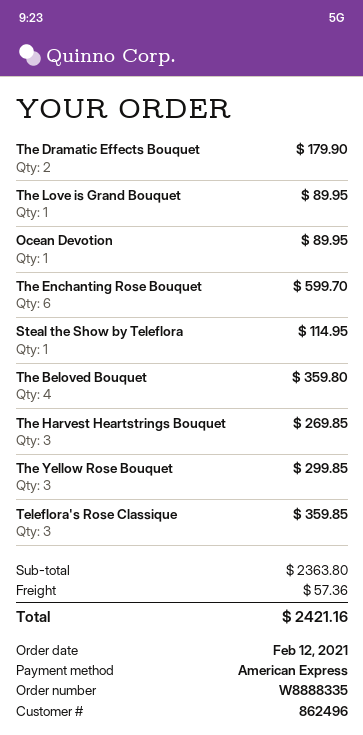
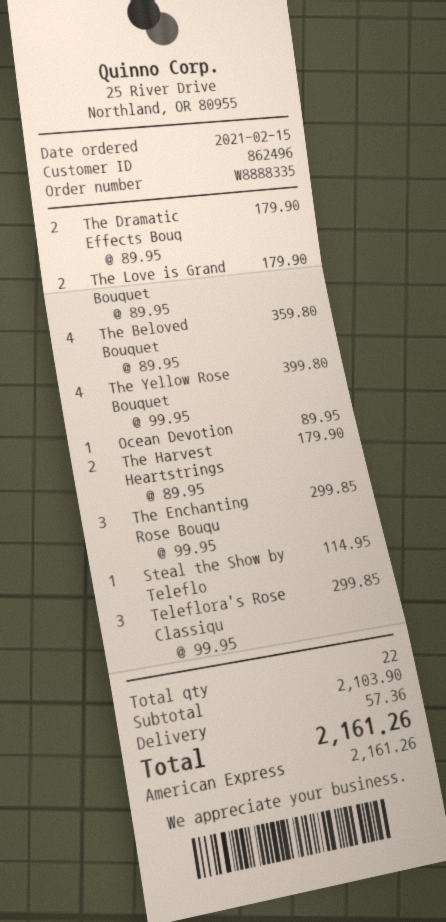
order date: 2021-02-12 -> 2021-02-15
The Love is Grand Bouquet: 1 for 89.95 -> 2 for 179.90
The Enchanting Rose Bouquet: 6 for 599.70 -> 3 for 299.85
The Harvest Heartstrings Bouquet: 3 for 269.85 -> 2 for 179.90
The Yellow Rose Bouquet: 3 for 299.85 -> 4 for 399.80
Teleflora's Rose Classique: 3 for 359.85 -> 3 for 299.85
subtotal: 2363.80 -> 2103.90
total: 2421.16 -> 2161.26

